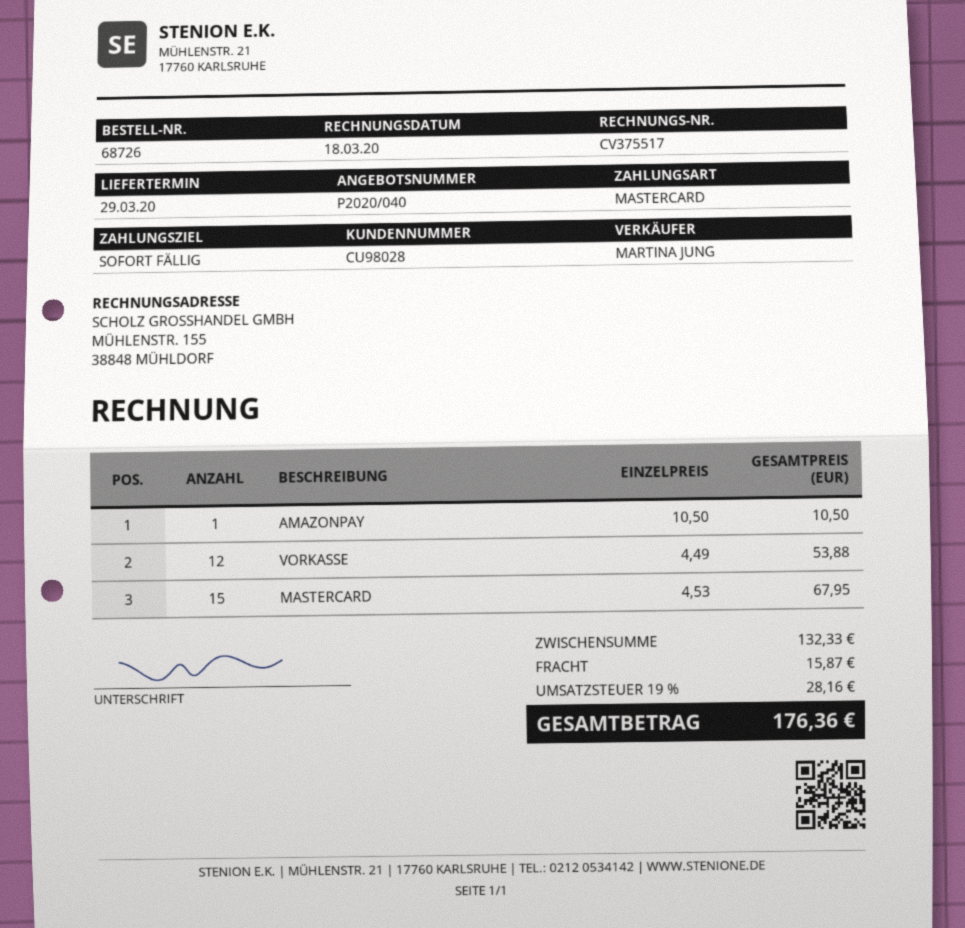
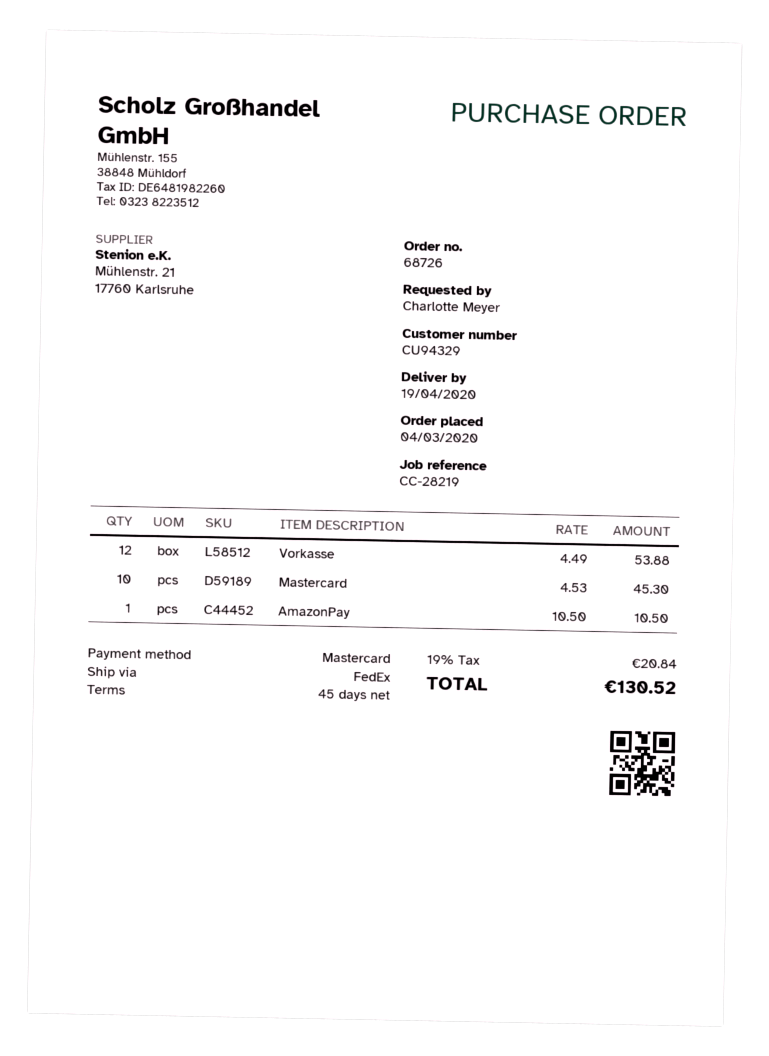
delivery date: 2020-03-29 -> 2020-04-19
payment terms: on receipt -> 45 days
customer number: CU98028 -> CU94329
MASTERCARD: 15 x 4.53 = 67.95 -> 10 x 4.53 = 45.30
shipping: 15.87 -> none
tax: 19% = 28.16 -> 19% = 20.84
total: 176.36 -> 130.52

